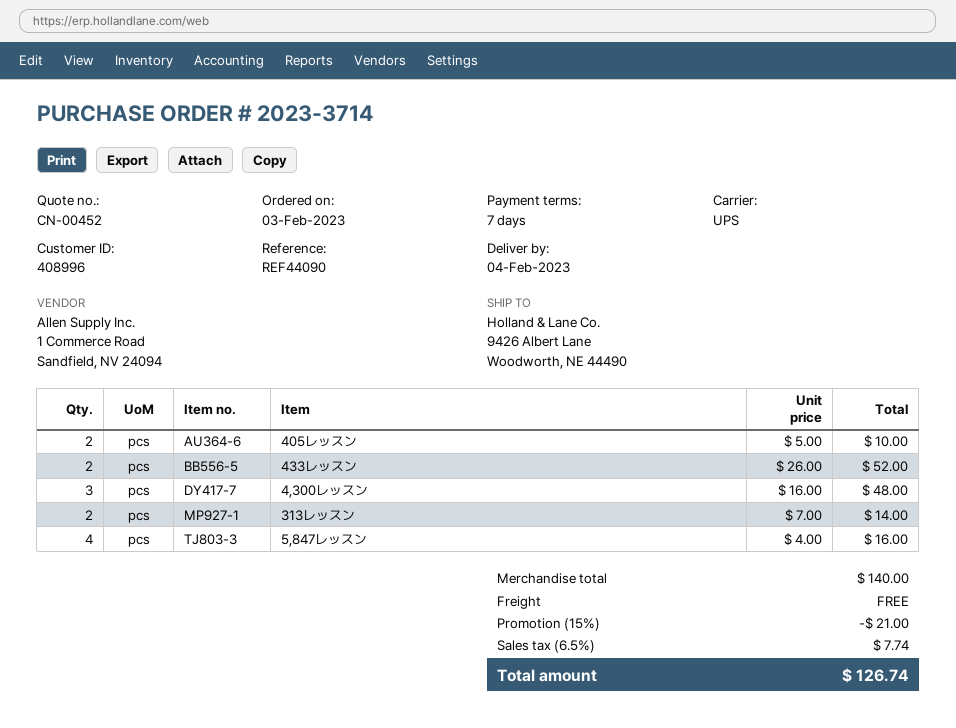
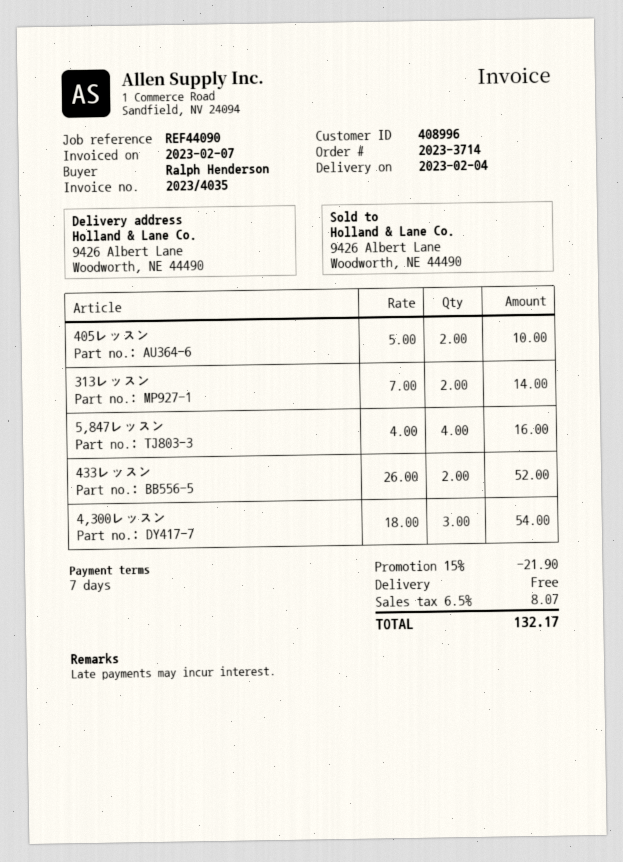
4,300レッスン: 3 x 16.00 = 48.00 -> 3 x 18.00 = 54.00
discount: 15% = 21.00 -> 15% = 21.90
tax: 6.5% = 7.74 -> 6.5% = 8.07
total: 126.74 -> 132.17

